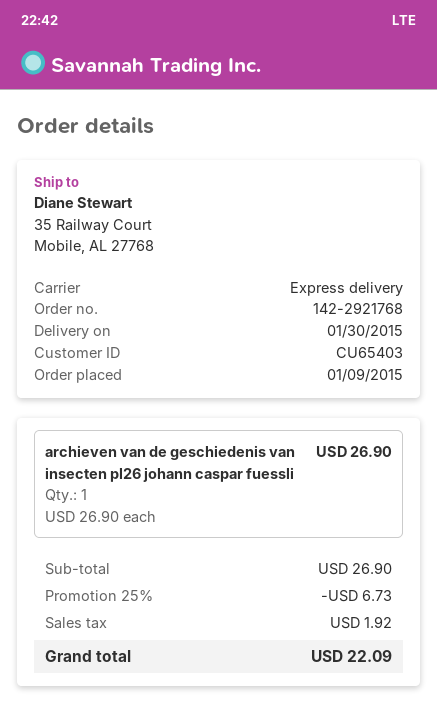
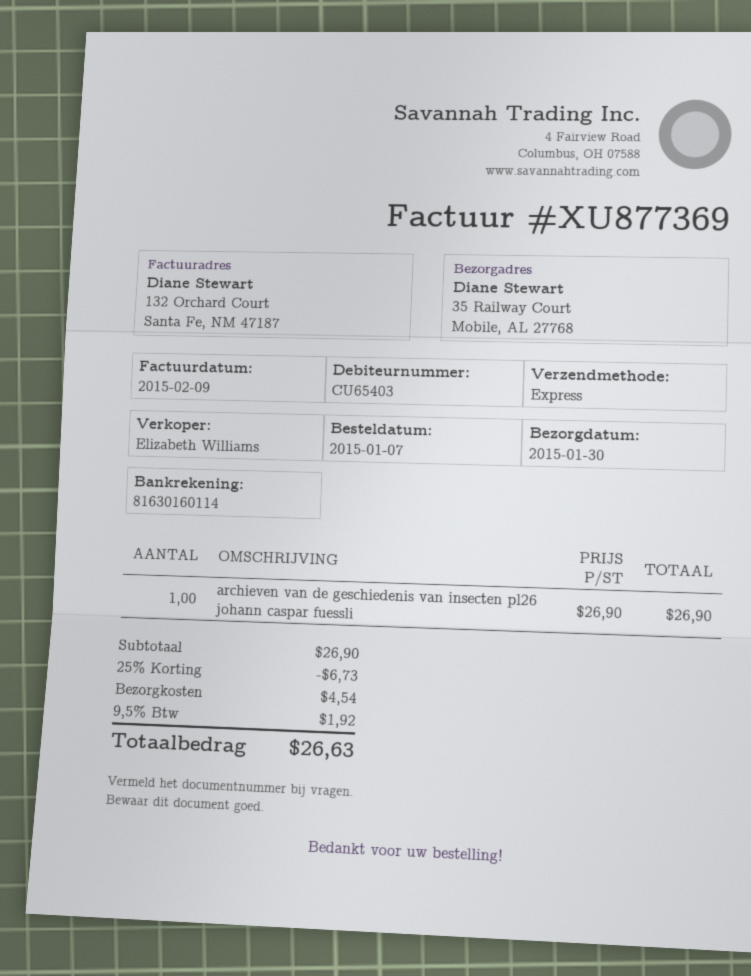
order date: 2015-01-09 -> 2015-01-07
shipping: none -> 4.54
total: 22.09 -> 26.63

